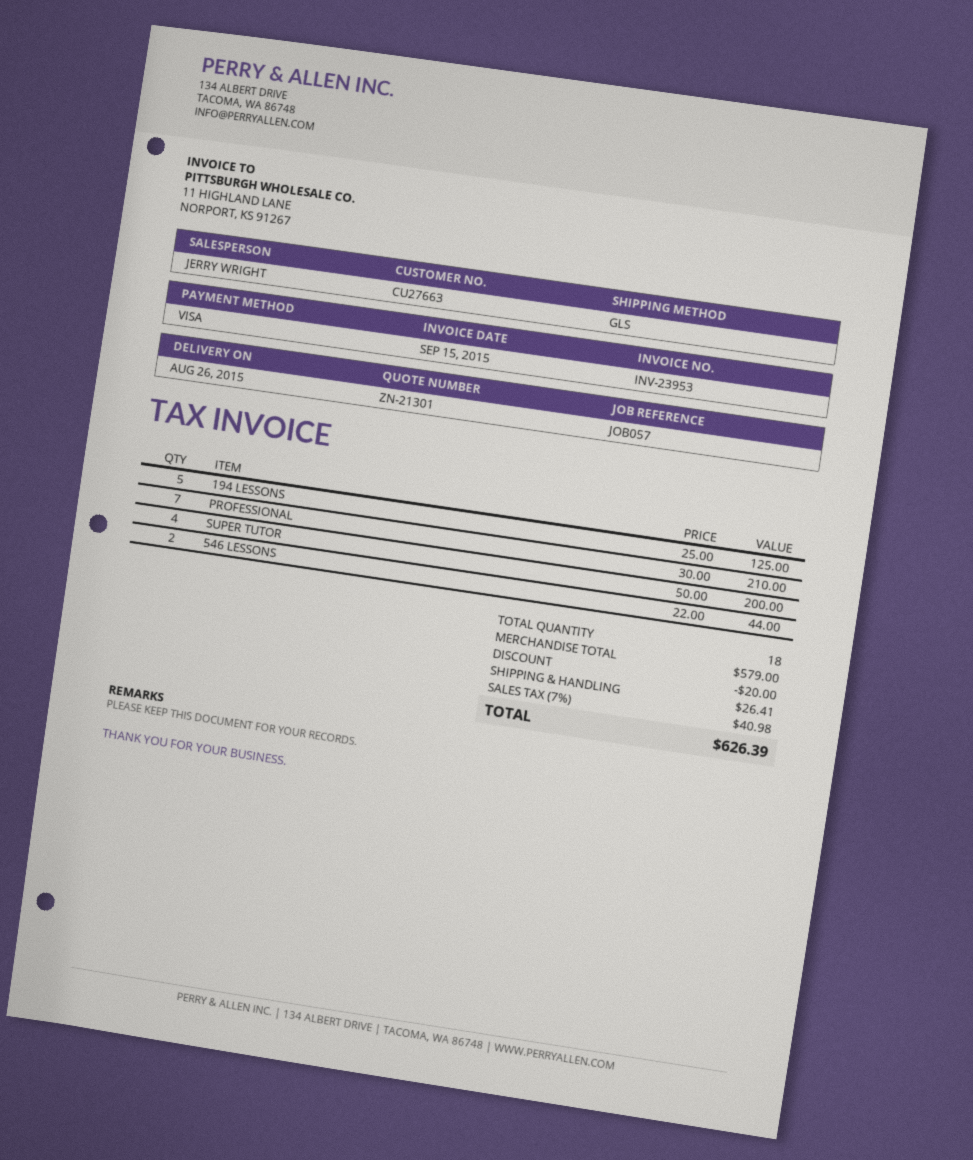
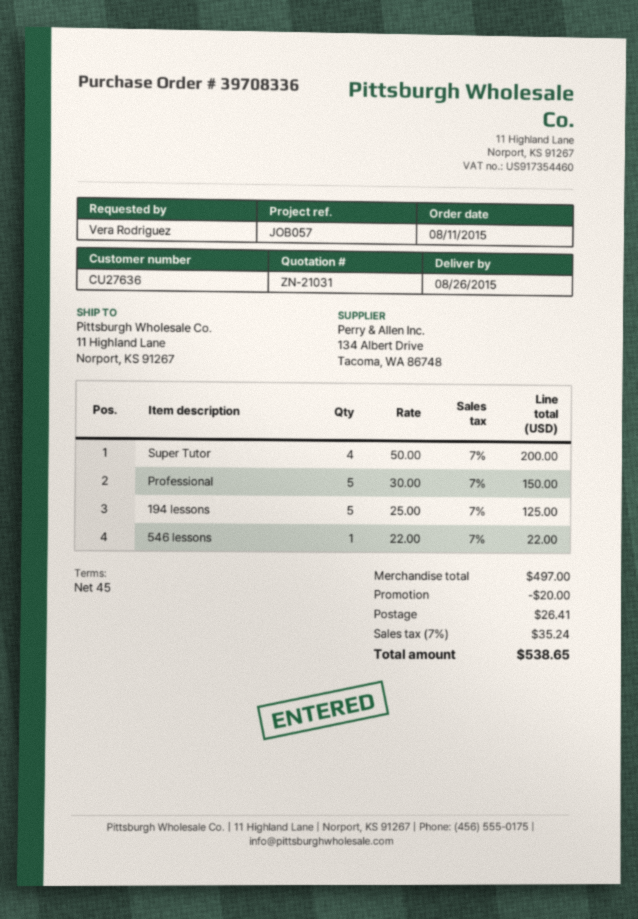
quote number: ZN-21301 -> ZN-21031
customer number: CU27663 -> CU27636
PROFESSIONAL: 7 x 30.00 = 210.00 -> 5 x 30.00 = 150.00
546 LESSONS: 2 x 22.00 = 44.00 -> 1 x 22.00 = 22.00
subtotal: 579.00 -> 497.00
tax: 7% = 40.98 -> 7% = 35.24
total: 626.39 -> 538.65

